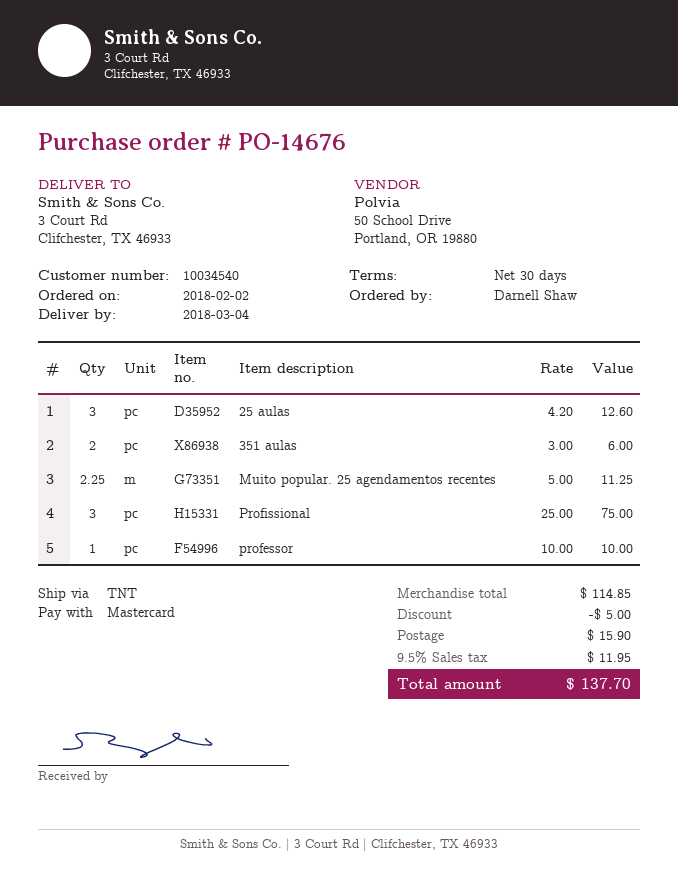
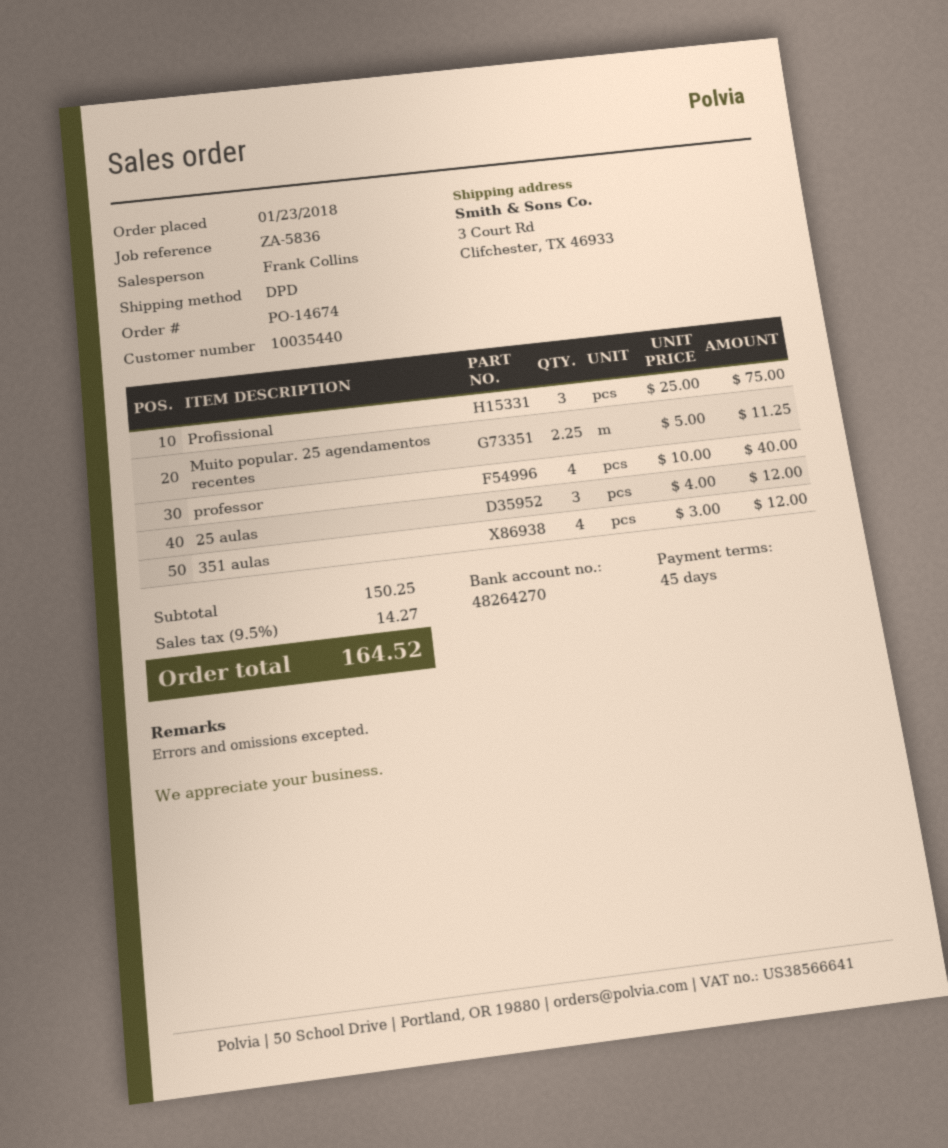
order number: PO-14676 -> PO-14674
order date: 2018-02-02 -> 2018-01-23
payment terms: 30 days -> 45 days
customer number: 10034540 -> 10035440
shipping method: TNT -> DPD
25 aulas: 3 x 4.20 = 12.60 -> 3 x 4.00 = 12.00
351 aulas: 2 x 3.00 = 6.00 -> 4 x 3.00 = 12.00
professor: 1 x 10.00 = 10.00 -> 4 x 10.00 = 40.00
subtotal: 114.85 -> 150.25
discount: 5.00 -> none
shipping: 15.90 -> none
tax: 9.5% = 11.95 -> 9.5% = 14.27
total: 137.70 -> 164.52

